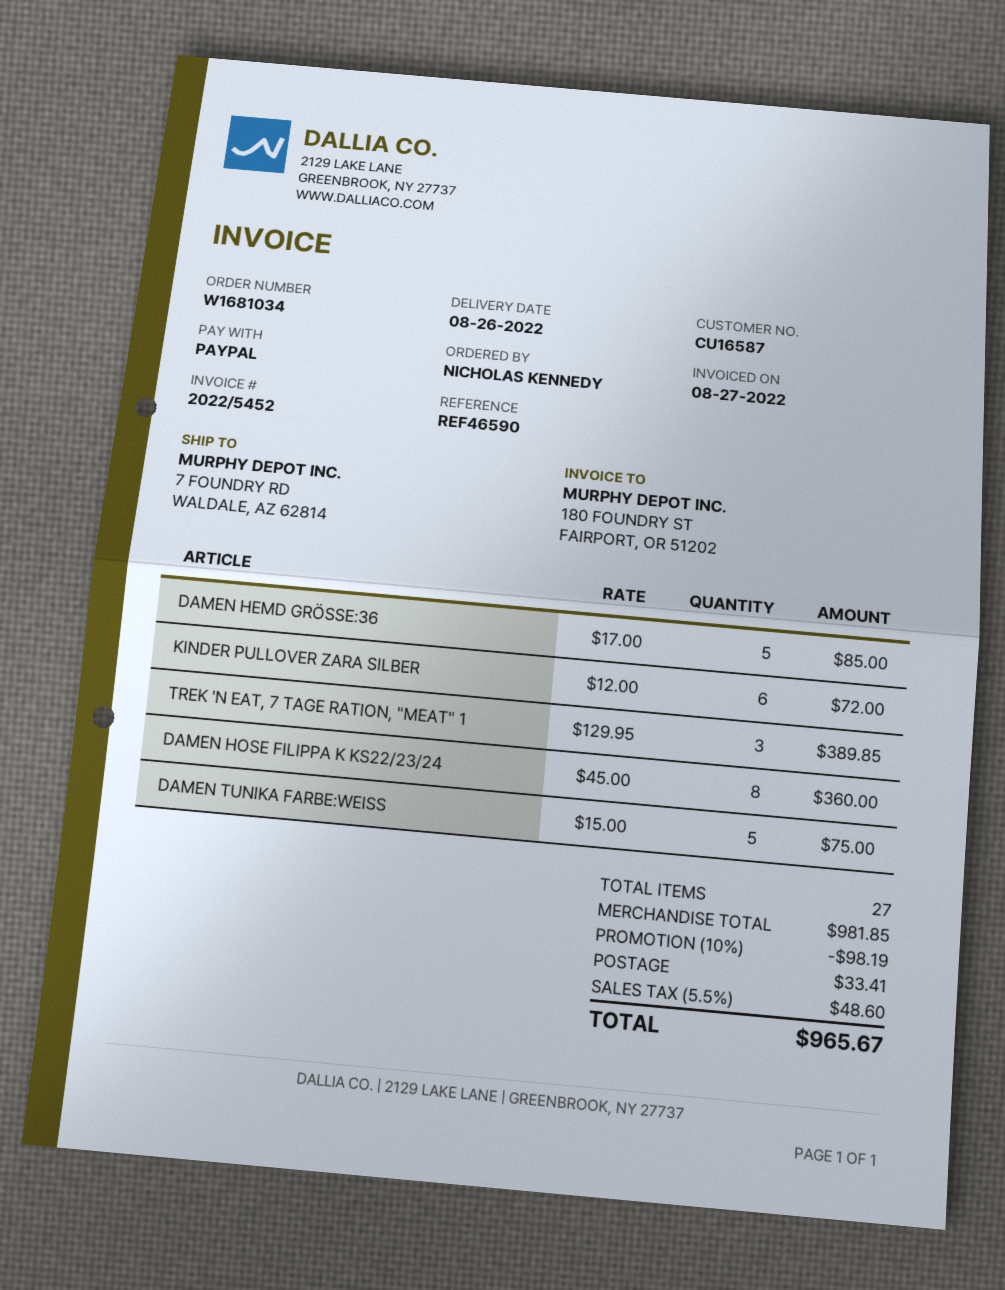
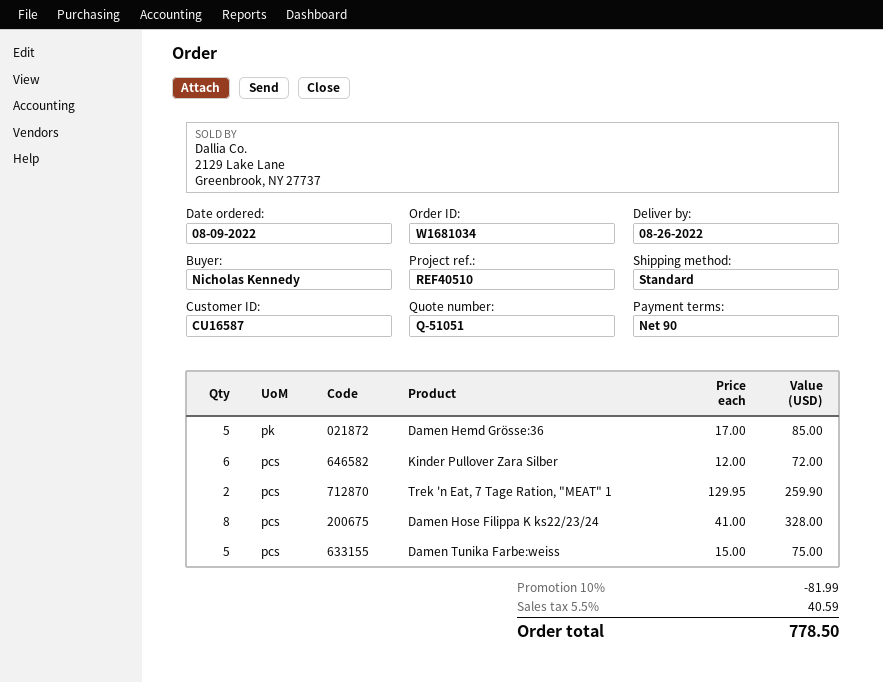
reference: REF46590 -> REF40510
TREK 'N EAT, 7 TAGE RATION, "MEAT" 1: 3 x 129.95 = 389.85 -> 2 x 129.95 = 259.90
DAMEN HOSE FILIPPA K KS22/23/24: 8 x 45.00 = 360.00 -> 8 x 41.00 = 328.00
discount: 10% = 98.19 -> 10% = 81.99
shipping: 33.41 -> none
tax: 5.5% = 48.60 -> 5.5% = 40.59
total: 965.67 -> 778.50

